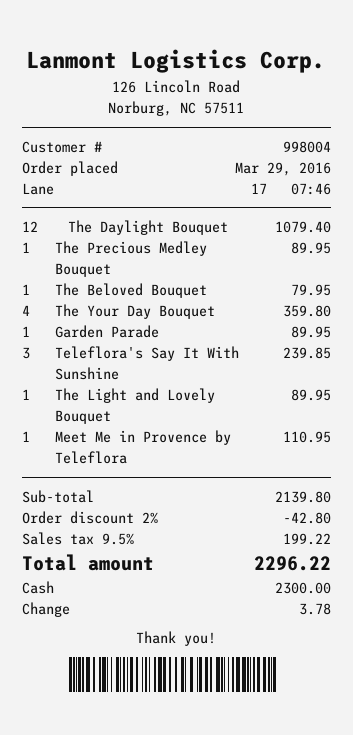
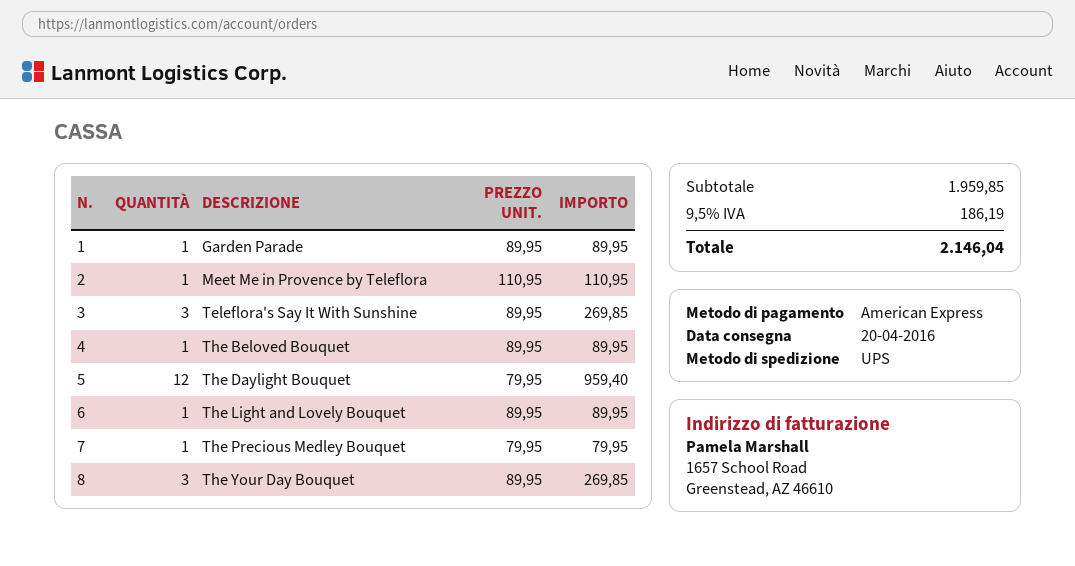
payment method: cash -> American Express
The Daylight Bouquet: 12 for 1079.40 -> 12 for 959.40
The Precious Medley Bouquet: 1 for 89.95 -> 1 for 79.95
The Beloved Bouquet: 1 for 79.95 -> 1 for 89.95
The Your Day Bouquet: 4 for 359.80 -> 3 for 269.85
Teleflora's Say It With Sunshine: 3 for 239.85 -> 3 for 269.85
subtotal: 2139.80 -> 1959.85
discount: 2% = 42.80 -> none
tax: 9.5% = 199.22 -> 9.5% = 186.19
total: 2296.22 -> 2146.04

